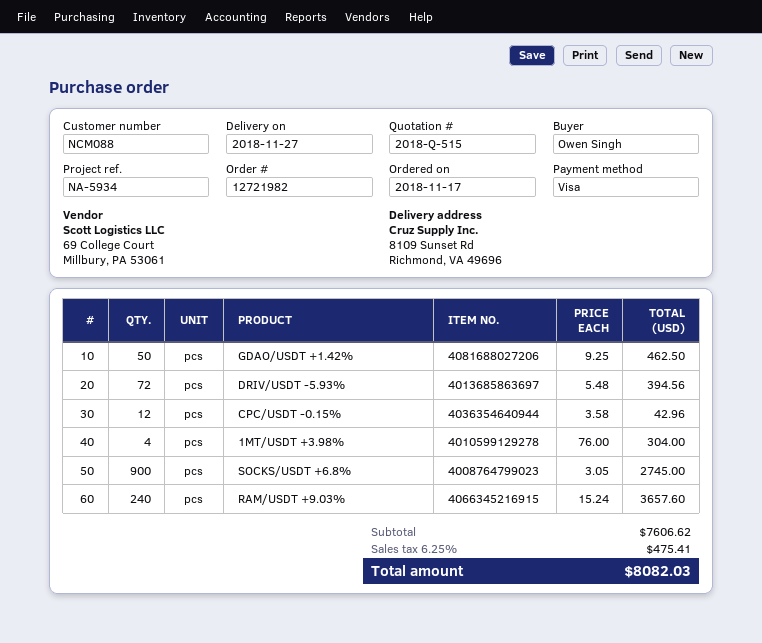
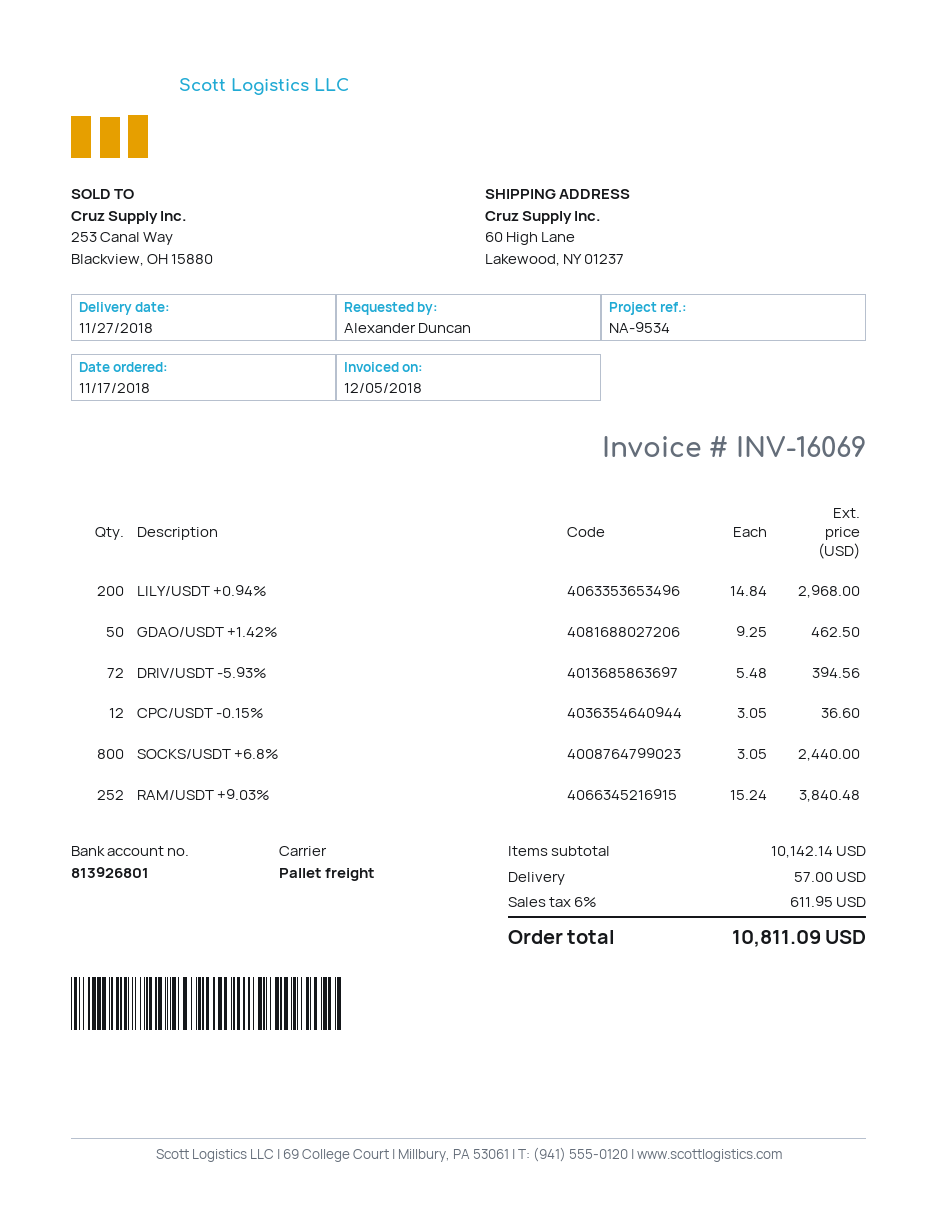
reference: NA-5934 -> NA-9534
ordered by: Owen Singh -> Alexander Duncan
ship to: 8109 Sunset Rd, Richmond, VA 49696 -> 60 High Lane, Lakewood, NY 01237
CPC/USDT -0.15%: 12 x 3.58 = 42.96 -> 12 x 3.05 = 36.60
1MT/USDT +3.98%: 4 x 76.00 = 304.00 -> none
SOCKS/USDT +6.8%: 900 x 3.05 = 2745.00 -> 800 x 3.05 = 2440.00
RAM/USDT +9.03%: 240 x 15.24 = 3657.60 -> 252 x 15.24 = 3840.48
LILY/USDT +0.94%: none -> 200 x 14.84 = 2968.00
subtotal: 7606.62 -> 10142.14
shipping: none -> 57.00
tax: 6.25% = 475.41 -> 6% = 611.95
total: 8082.03 -> 10811.09

